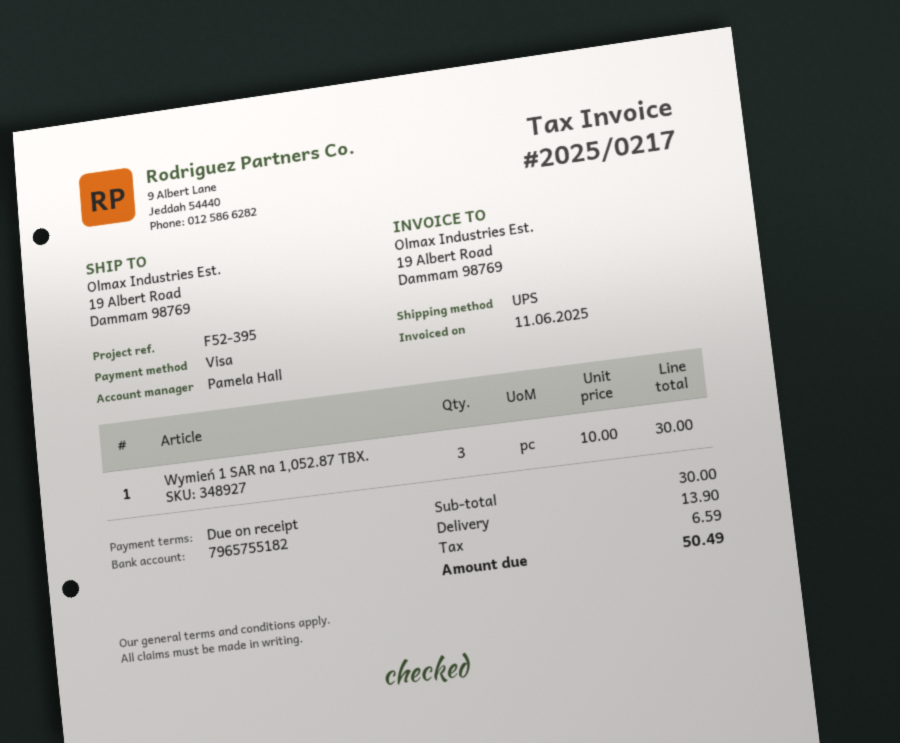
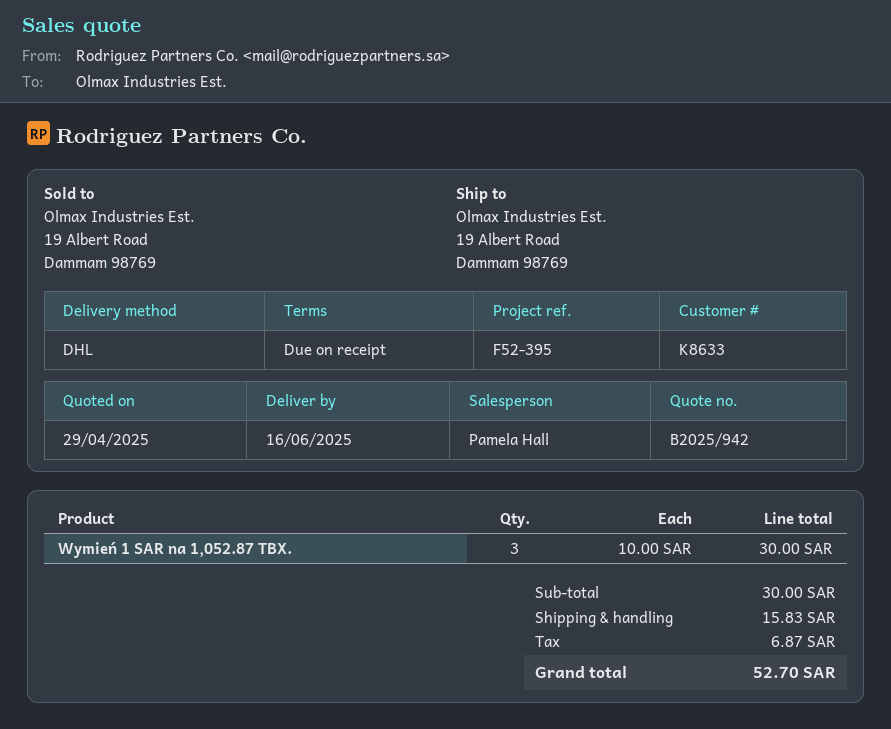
shipping method: UPS -> DHL
shipping: 13.90 -> 15.83
tax: 6.59 -> 6.87
total: 50.49 -> 52.70

